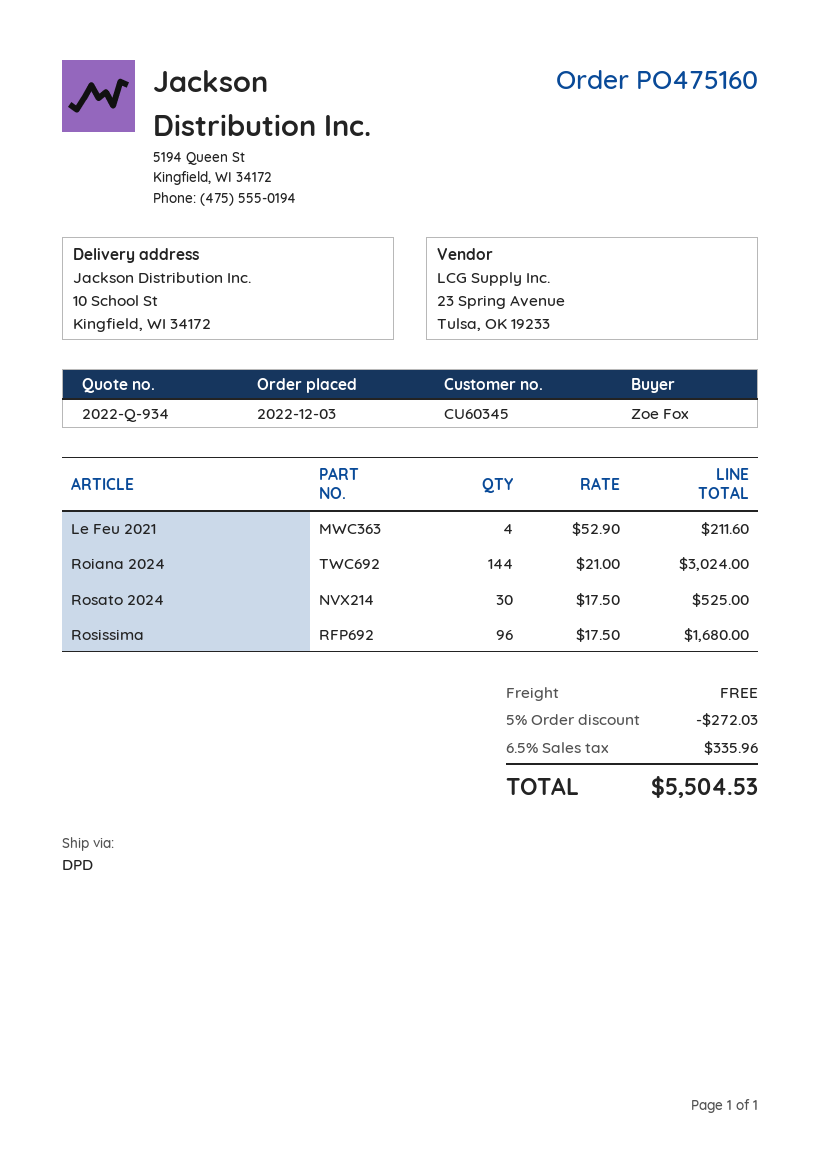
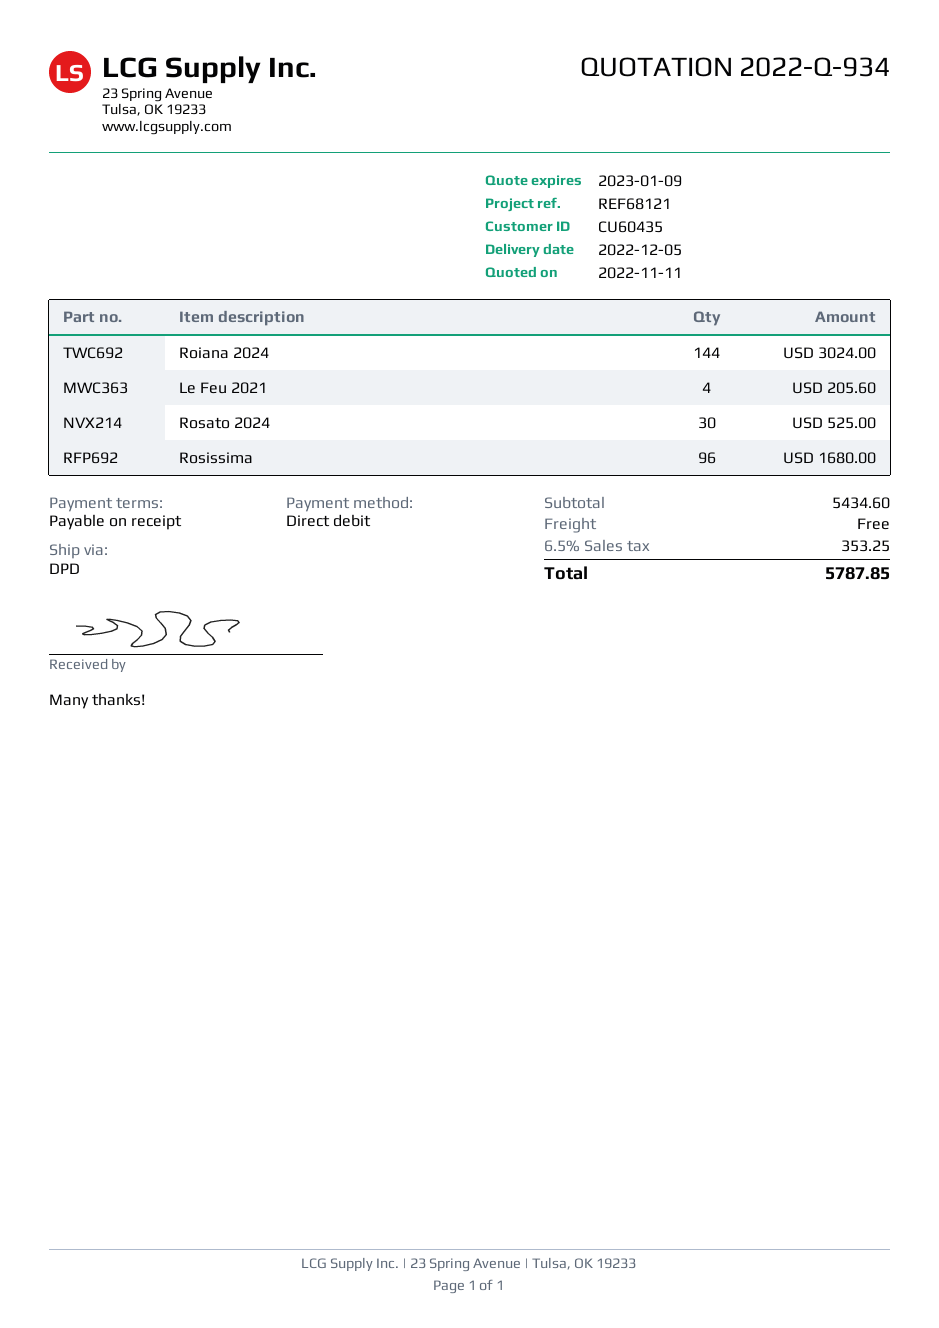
customer number: CU60345 -> CU60435
Le Feu 2021: 4 for 211.60 -> 4 for 205.60
discount: 5% = 272.03 -> none
tax: 6.5% = 335.96 -> 6.5% = 353.25
total: 5504.53 -> 5787.85

